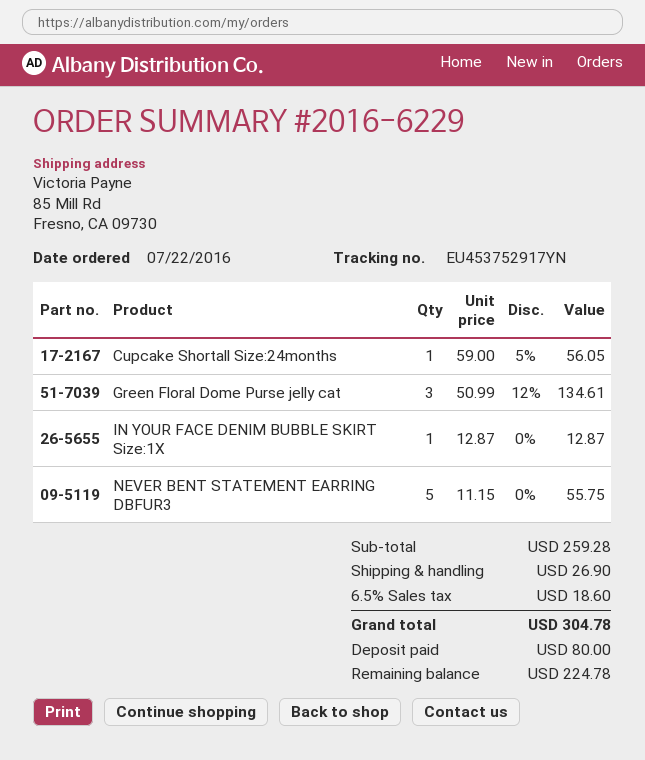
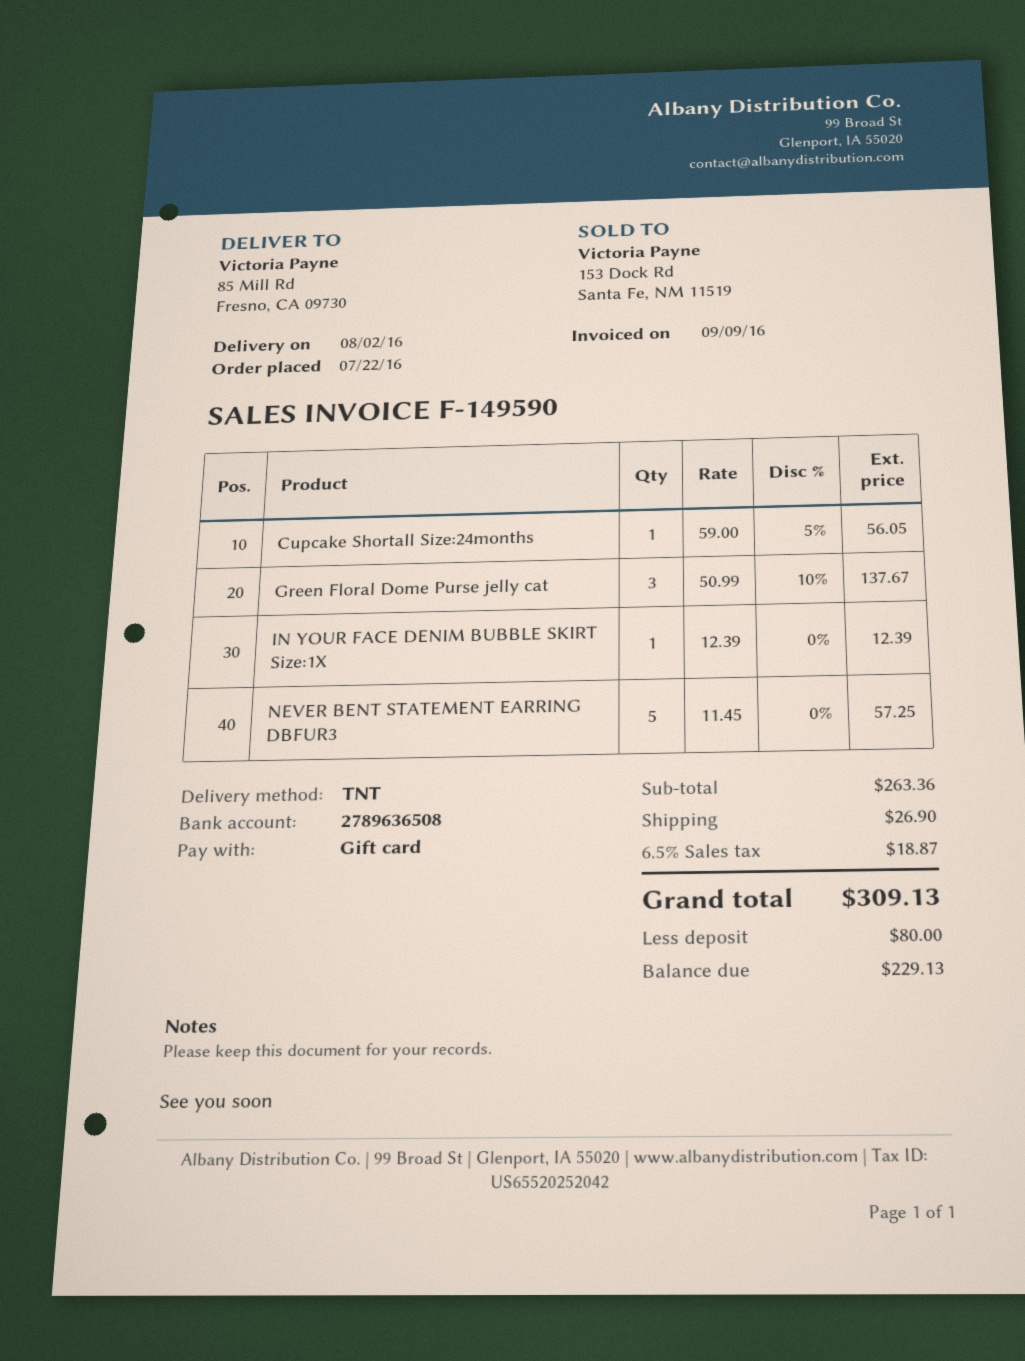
Green Floral Dome Purse jelly cat: 3 x 50.99 - 12% = 134.61 -> 3 x 50.99 - 10% = 137.67
IN YOUR FACE DENIM BUBBLE SKIRT Size:1X: 1 x 12.87 = 12.87 -> 1 x 12.39 = 12.39
NEVER BENT STATEMENT EARRING DBFUR3: 5 x 11.15 = 55.75 -> 5 x 11.45 = 57.25
subtotal: 259.28 -> 263.36
tax: 6.5% = 18.60 -> 6.5% = 18.87
total: 304.78 -> 309.13
balance: 224.78 -> 229.13

